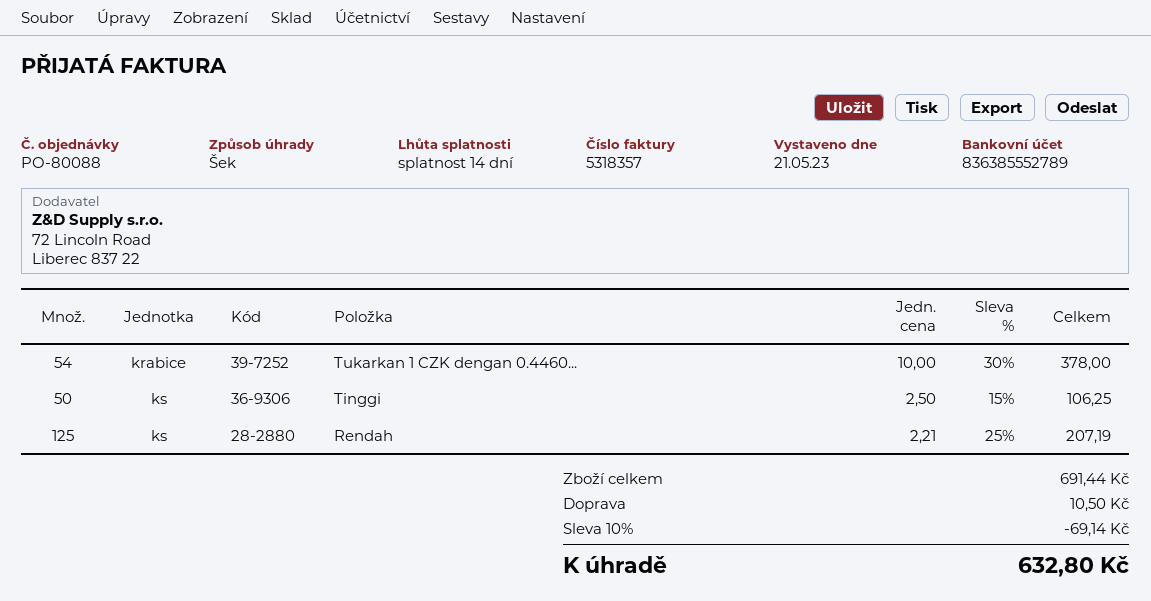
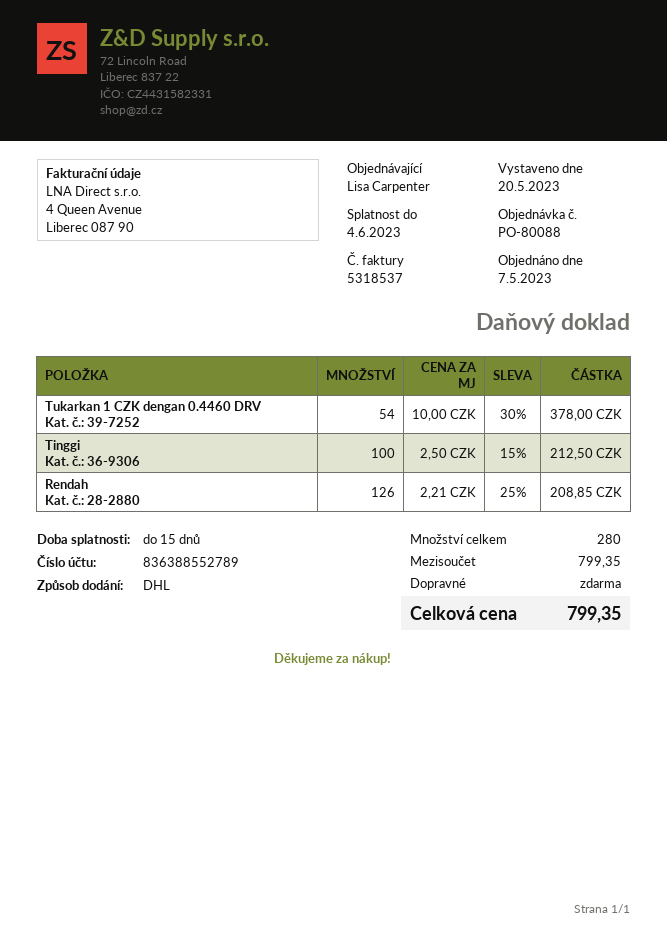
invoice number: 5318357 -> 5318537
invoice date: 2023-05-21 -> 2023-05-20
payment terms: 14 days -> 15 days
bank account: 836385552789 -> 836388552789
Tinggi: 50 x 2.50 - 15% = 106.25 -> 100 x 2.50 - 15% = 212.50
Rendah: 125 x 2.21 - 25% = 207.19 -> 126 x 2.21 - 25% = 208.85
subtotal: 691.44 -> 799.35
discount: 10% = 69.14 -> none
shipping: 10.50 -> 0.00
total: 632.80 -> 799.35

